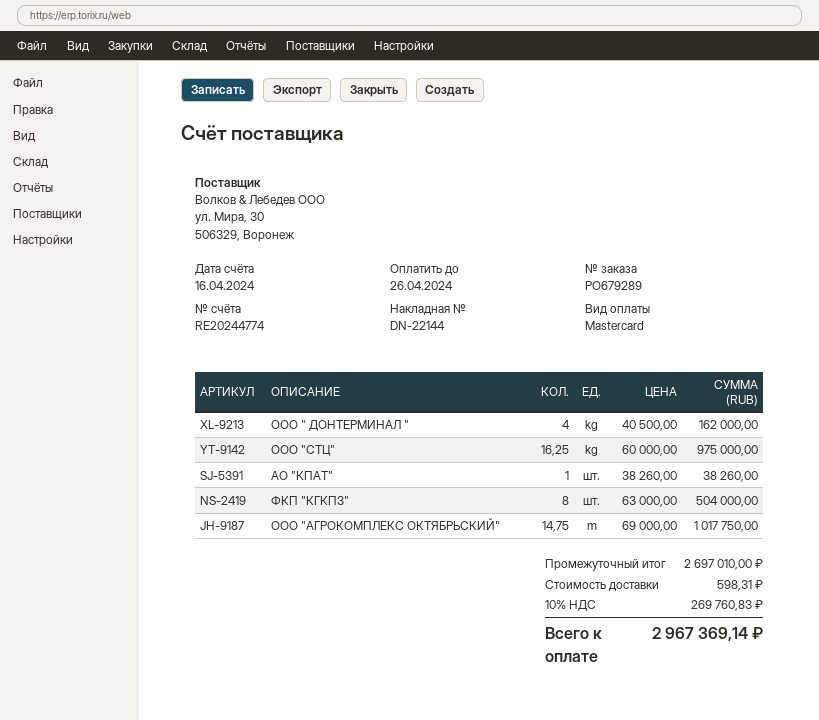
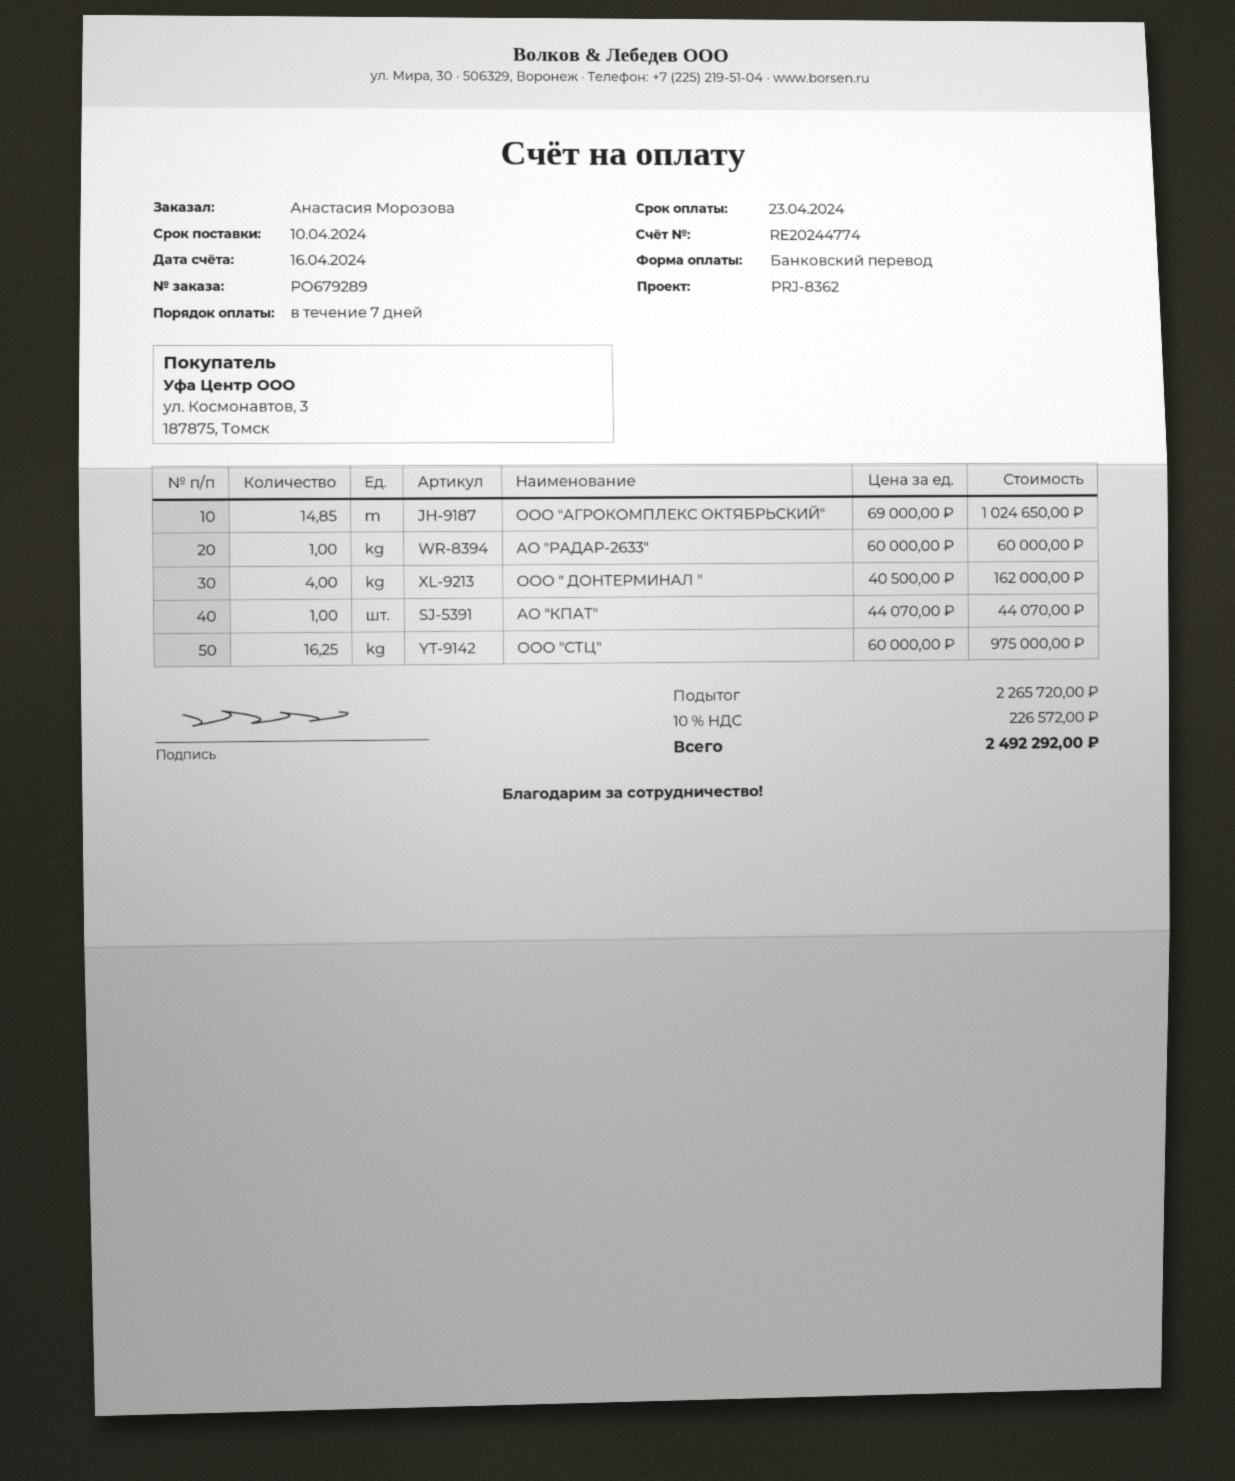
due date: 2024-04-26 -> 2024-04-23
payment method: Mastercard -> bank transfer
АО "КПАТ": 1 x 38260.00 = 38260.00 -> 1 x 44070.00 = 44070.00
ФКП "КГКПЗ": 8 x 63000.00 = 504000.00 -> none
ООО "АГРОКОМПЛЕКС ОКТЯБРЬСКИЙ": 14.75 x 69000.00 = 1017750.00 -> 14.85 x 69000.00 = 1024650.00
АО "РАДАР-2633": none -> 1 x 60000.00 = 60000.00
subtotal: 2697010.00 -> 2265720.00
shipping: 598.31 -> none
tax: 10% = 269760.83 -> 10% = 226572.00
total: 2967369.14 -> 2492292.00

